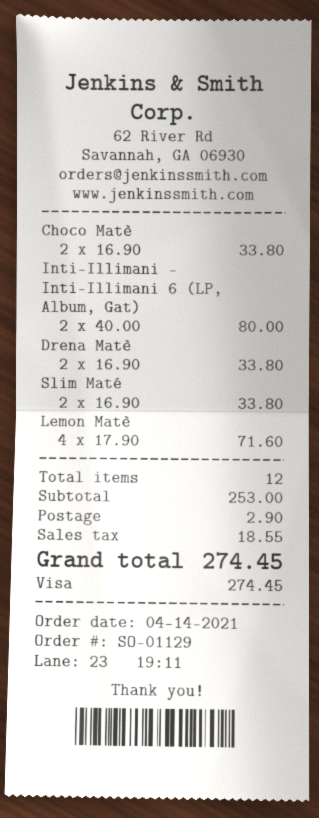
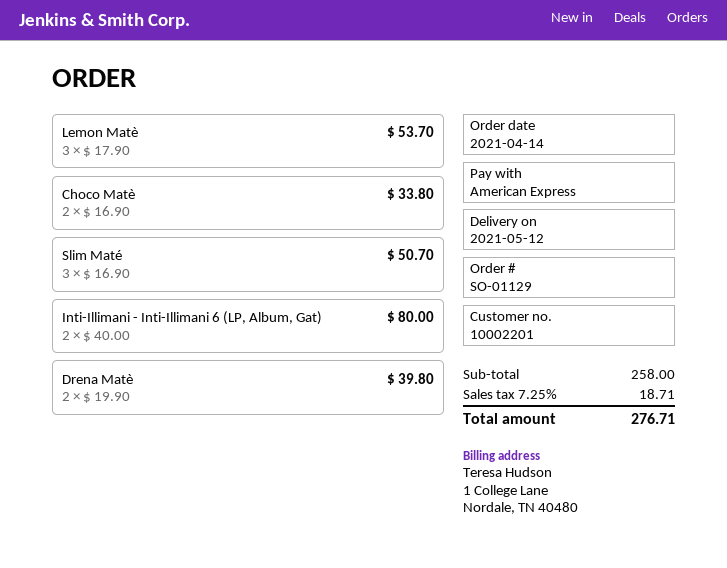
payment method: Visa -> American Express
Drena Matè: 2 x 16.90 = 33.80 -> 2 x 19.90 = 39.80
Slim Maté: 2 x 16.90 = 33.80 -> 3 x 16.90 = 50.70
Lemon Matè: 4 x 17.90 = 71.60 -> 3 x 17.90 = 53.70
subtotal: 253.00 -> 258.00
shipping: 2.90 -> none
tax: 18.55 -> 18.71
total: 274.45 -> 276.71

